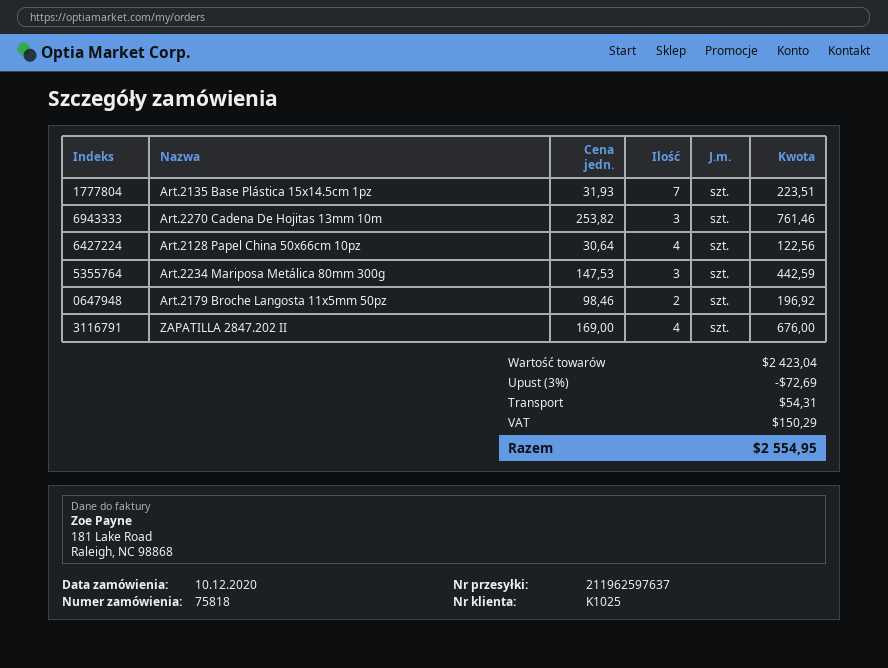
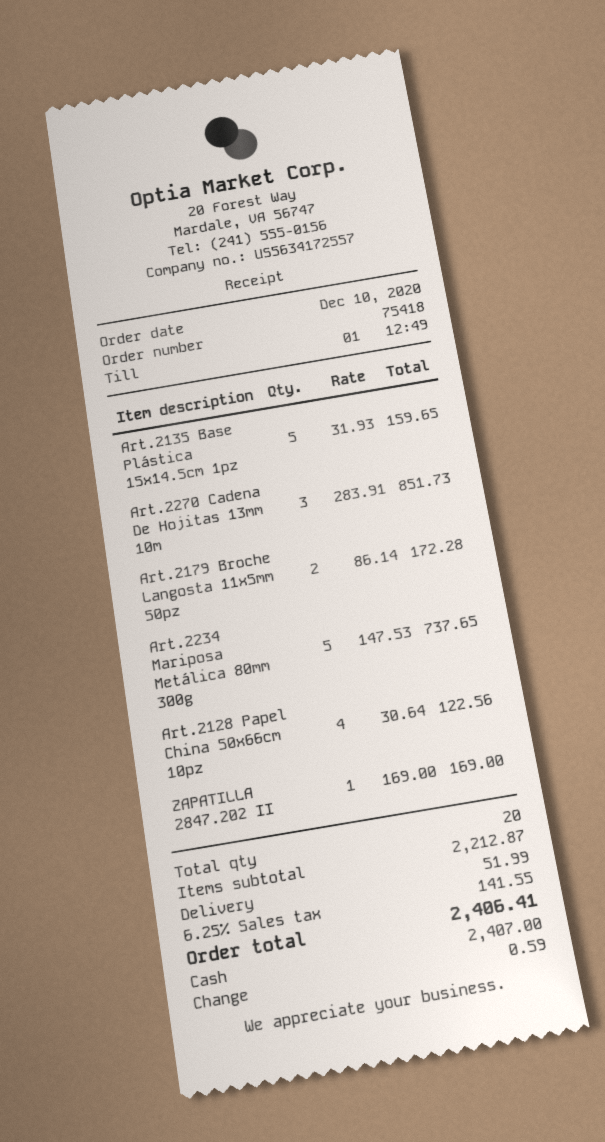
order number: 75818 -> 75418
Art.2135 Base Plástica 15x14.5cm 1pz: 7 x 31.93 = 223.51 -> 5 x 31.93 = 159.65
Art.2270 Cadena De Hojitas 13mm 10m: 3 x 253.82 = 761.46 -> 3 x 283.91 = 851.73
Art.2234 Mariposa Metálica 80mm 300g: 3 x 147.53 = 442.59 -> 5 x 147.53 = 737.65
Art.2179 Broche Langosta 11x5mm 50pz: 2 x 98.46 = 196.92 -> 2 x 86.14 = 172.28
ZAPATILLA 2847.202 II: 4 x 169.00 = 676.00 -> 1 x 169.00 = 169.00
subtotal: 2423.04 -> 2212.87
discount: 3% = 72.69 -> none
shipping: 54.31 -> 51.99
tax: 150.29 -> 141.55
total: 2554.95 -> 2406.41

